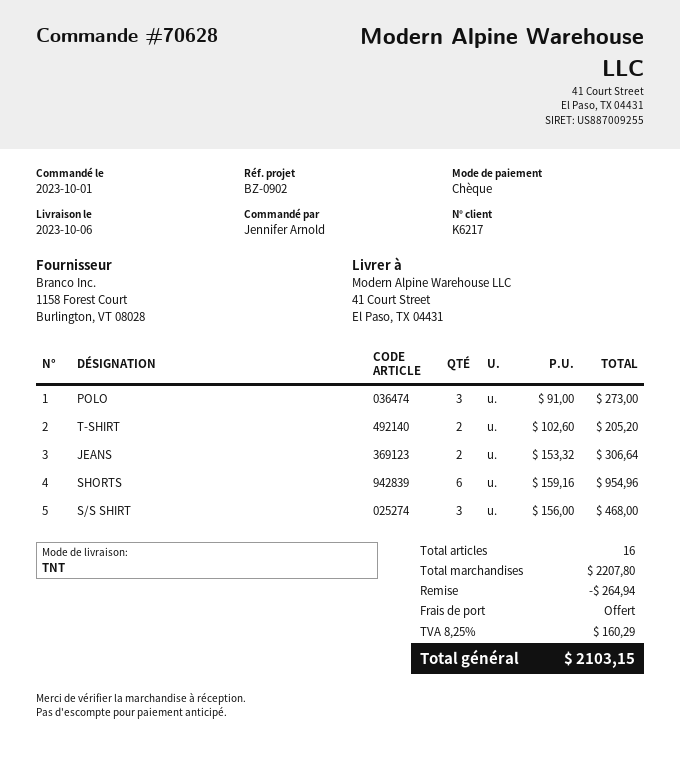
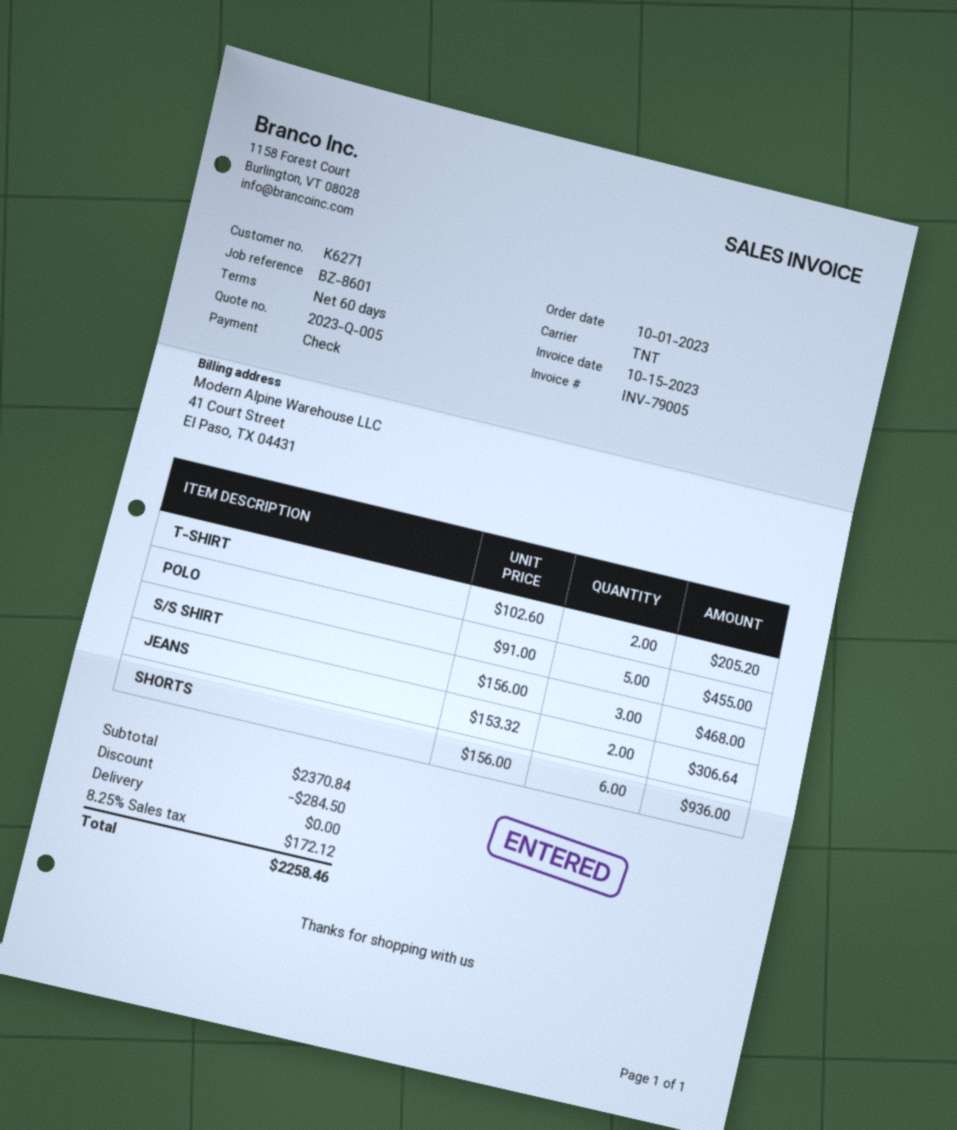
customer number: K6217 -> K6271
reference: BZ-0902 -> BZ-8601
POLO: 3 x 91.00 = 273.00 -> 5 x 91.00 = 455.00
SHORTS: 6 x 159.16 = 954.96 -> 6 x 156.00 = 936.00
subtotal: 2207.80 -> 2370.84
discount: 264.94 -> 284.50
tax: 8.25% = 160.29 -> 8.25% = 172.12
total: 2103.15 -> 2258.46

